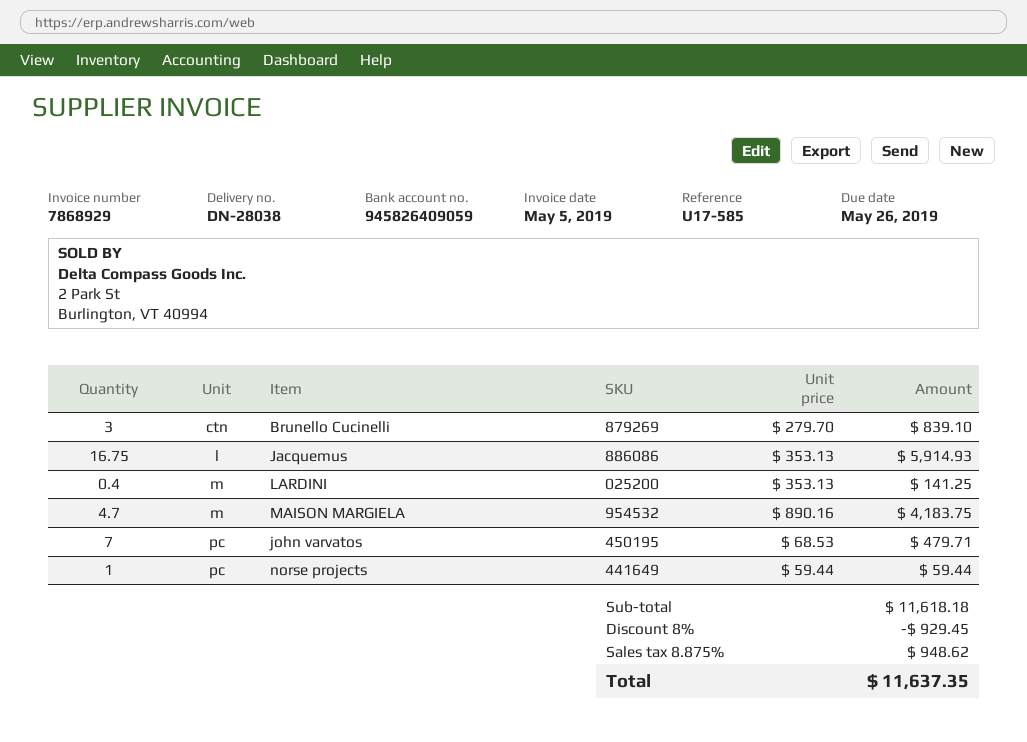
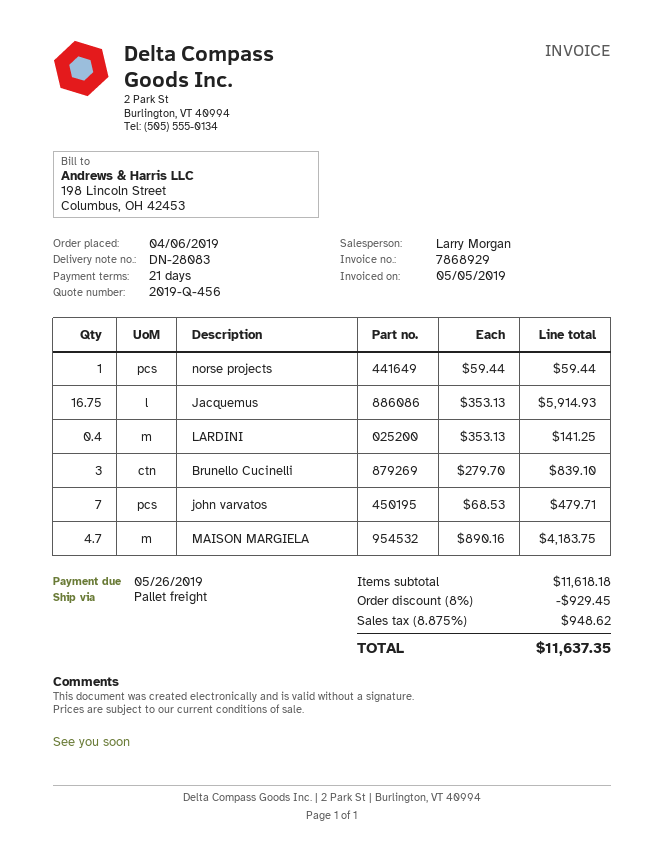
delivery note number: DN-28038 -> DN-28083

